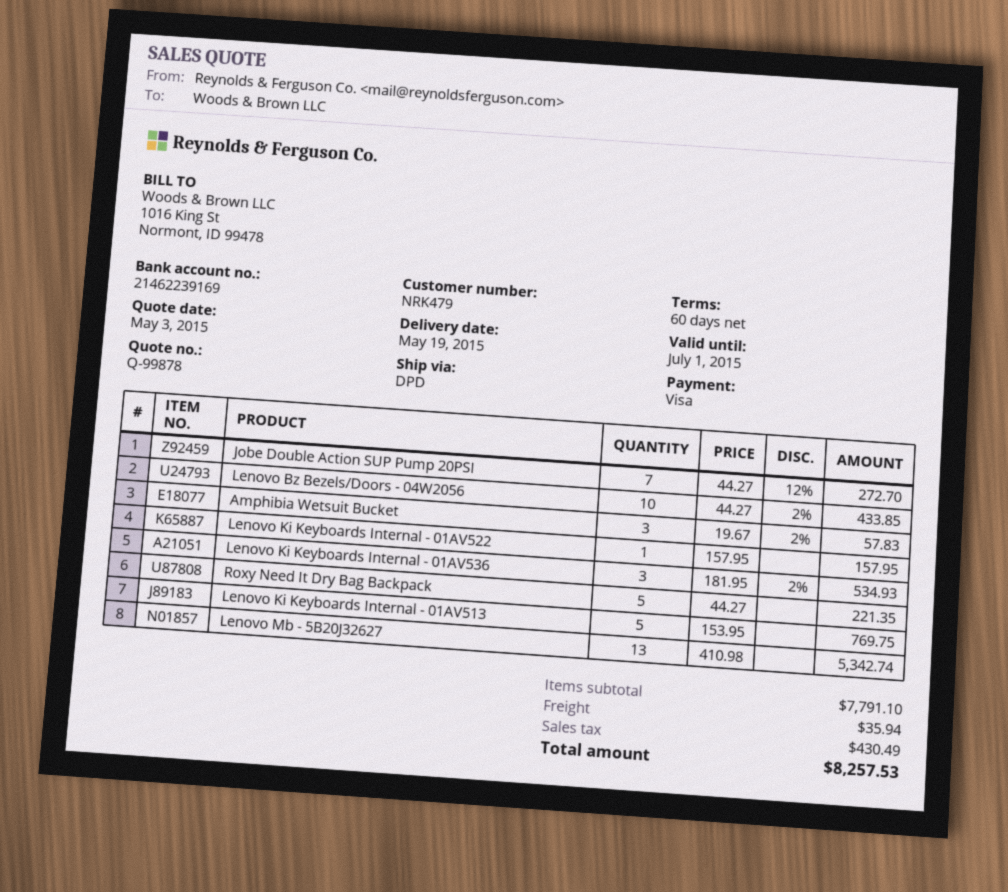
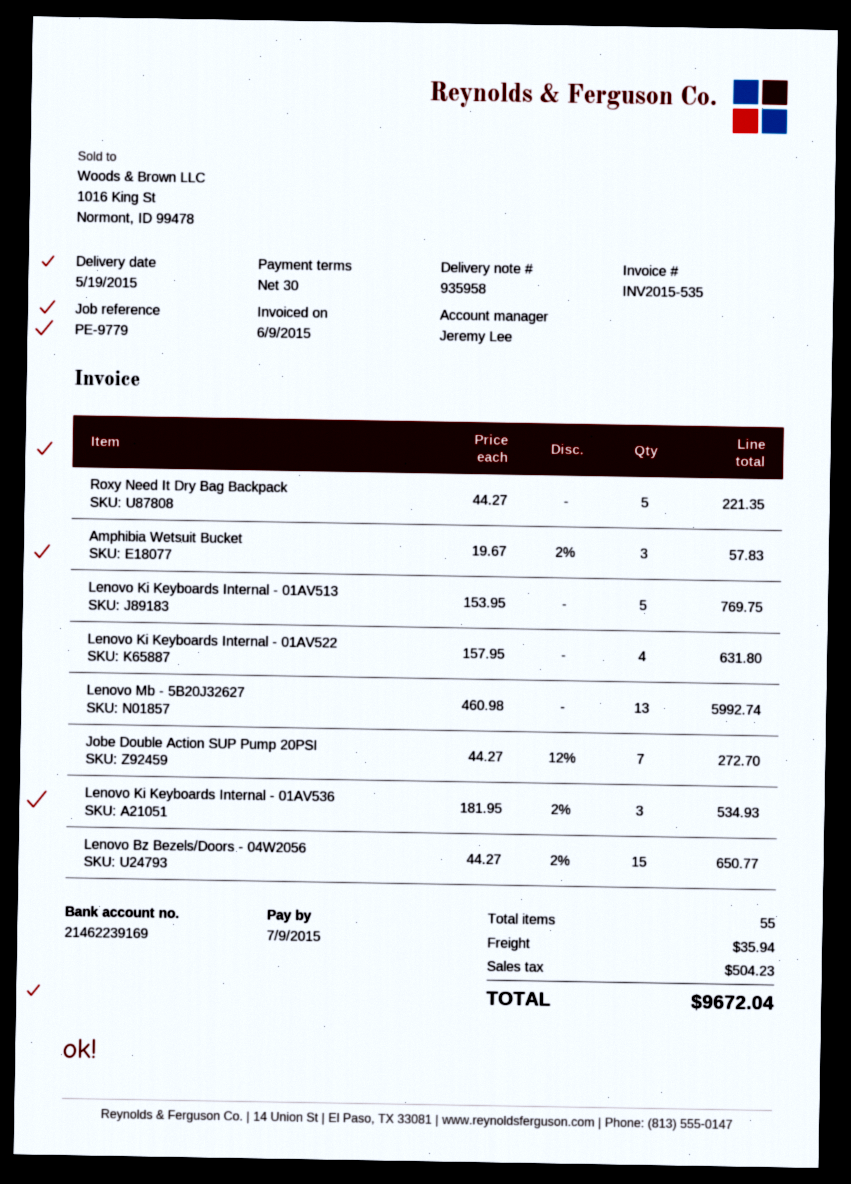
payment terms: 60 days -> 30 days
Lenovo Bz Bezels/Doors - 04W2056: 10 x 44.27 - 2% = 433.85 -> 15 x 44.27 - 2% = 650.77
Lenovo Ki Keyboards Internal - 01AV522: 1 x 157.95 = 157.95 -> 4 x 157.95 = 631.80
Lenovo Mb - 5B20J32627: 13 x 410.98 = 5342.74 -> 13 x 460.98 = 5992.74
tax: 430.49 -> 504.23
total: 8257.53 -> 9672.04

